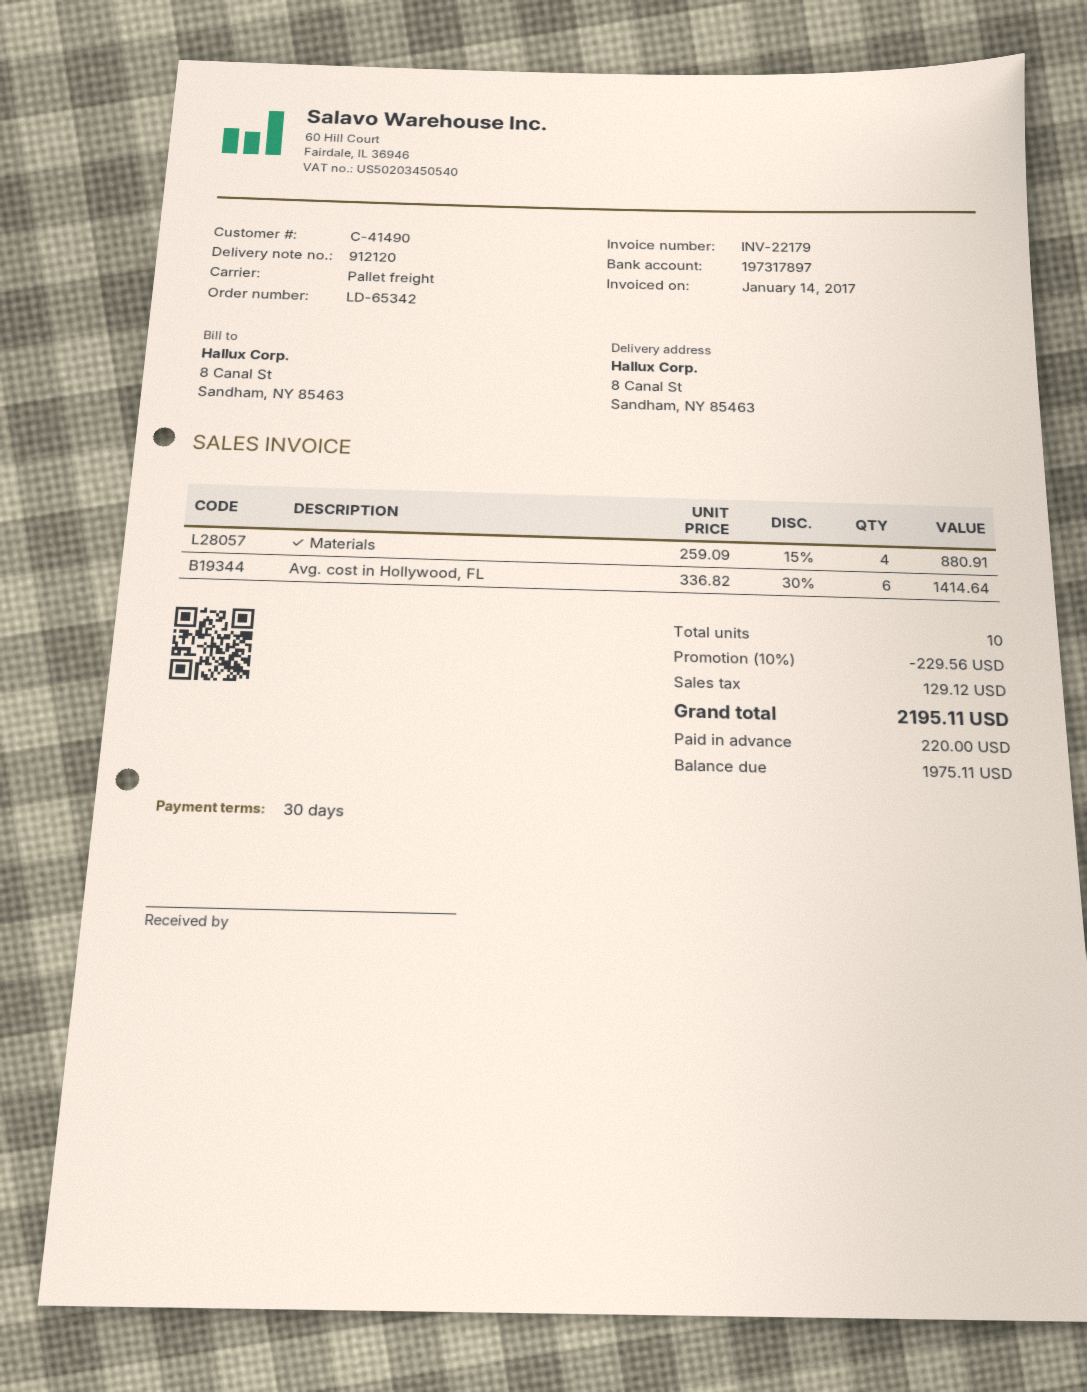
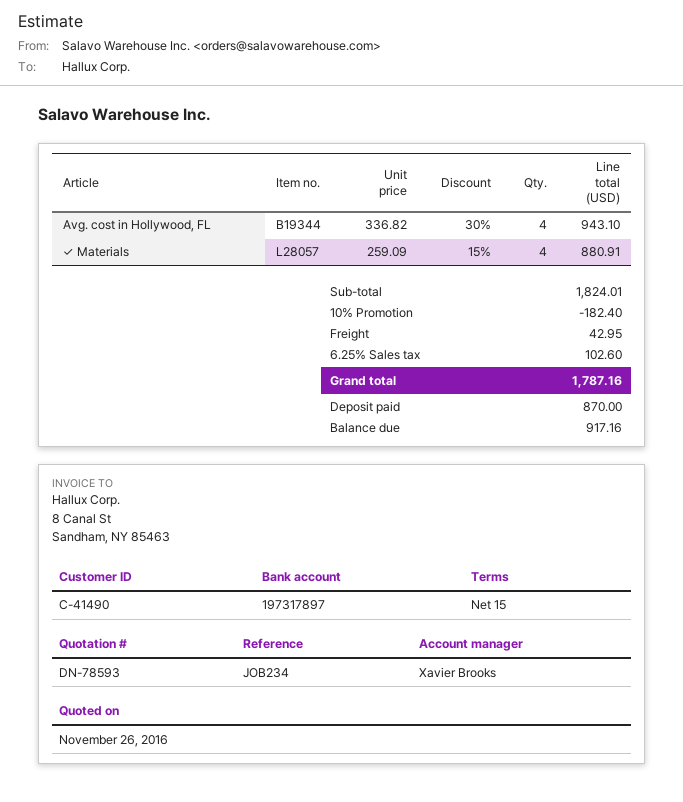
payment terms: 30 days -> 15 days
Avg. cost in Hollywood, FL: 6 x 336.82 - 30% = 1414.64 -> 4 x 336.82 - 30% = 943.10
discount: 10% = 229.56 -> 10% = 182.40
shipping: none -> 42.95
tax: 129.12 -> 102.60
total: 2195.11 -> 1787.16
deposit: 220.00 -> 870.00
balance: 1975.11 -> 917.16

